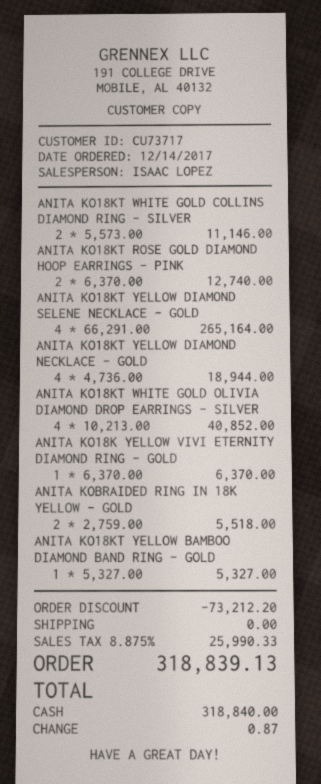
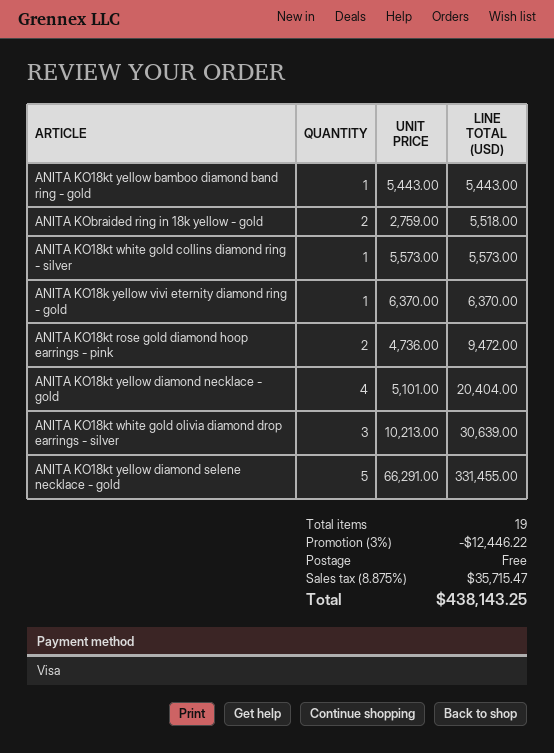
payment method: cash -> Visa
ANITA KO18KT WHITE GOLD COLLINS DIAMOND RING - SILVER: 2 x 5573.00 = 11146.00 -> 1 x 5573.00 = 5573.00
ANITA KO18KT ROSE GOLD DIAMOND HOOP EARRINGS - PINK: 2 x 6370.00 = 12740.00 -> 2 x 4736.00 = 9472.00
ANITA KO18KT YELLOW DIAMOND SELENE NECKLACE - GOLD: 4 x 66291.00 = 265164.00 -> 5 x 66291.00 = 331455.00
ANITA KO18KT YELLOW DIAMOND NECKLACE - GOLD: 4 x 4736.00 = 18944.00 -> 4 x 5101.00 = 20404.00
ANITA KO18KT WHITE GOLD OLIVIA DIAMOND DROP EARRINGS - SILVER: 4 x 10213.00 = 40852.00 -> 3 x 10213.00 = 30639.00
ANITA KO18KT YELLOW BAMBOO DIAMOND BAND RING - GOLD: 1 x 5327.00 = 5327.00 -> 1 x 5443.00 = 5443.00
discount: 73212.20 -> 12446.22
tax: 8.875% = 25990.33 -> 8.875% = 35715.47
total: 318839.13 -> 438143.25

